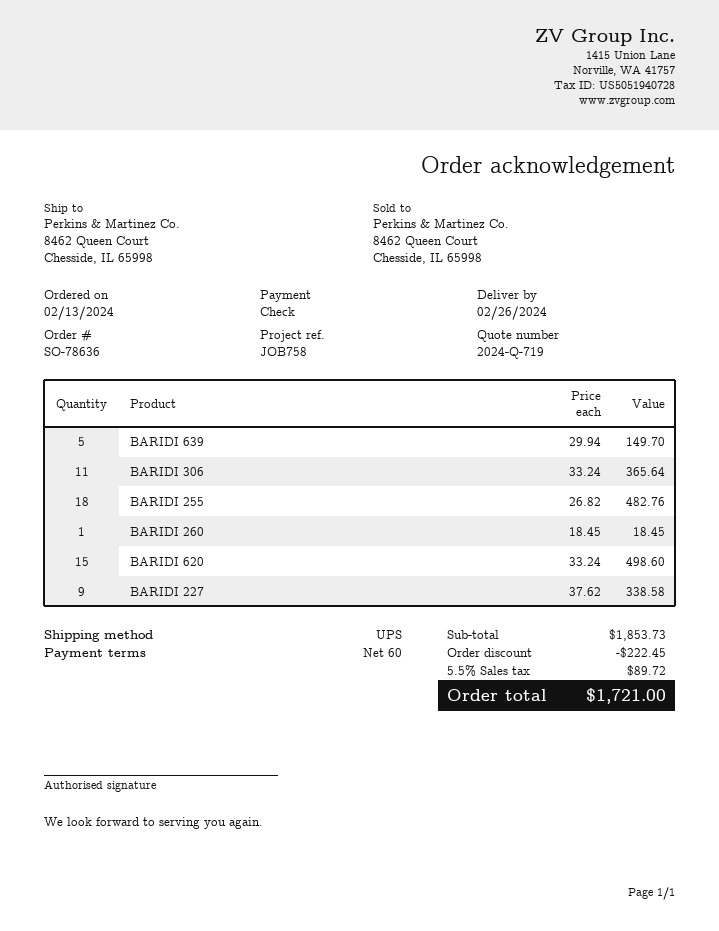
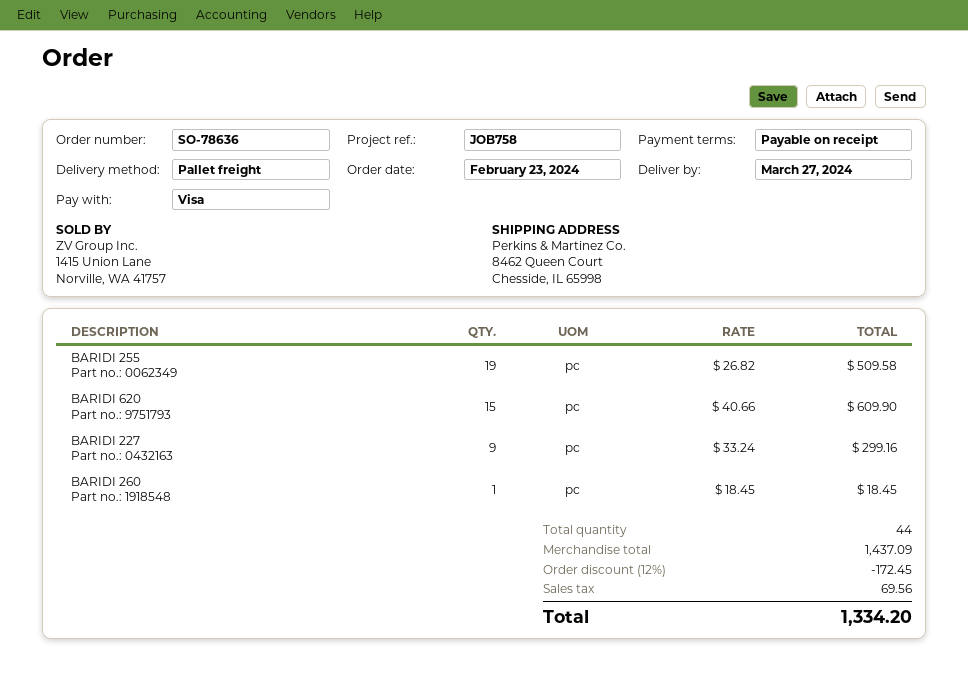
order date: 2024-02-13 -> 2024-02-23
delivery date: 2024-02-26 -> 2024-03-27
payment terms: 60 days -> on receipt
payment method: cheque -> Visa
shipping method: UPS -> pallet freight
BARIDI 639: 5 x 29.94 = 149.70 -> none
BARIDI 306: 11 x 33.24 = 365.64 -> none
BARIDI 255: 18 x 26.82 = 482.76 -> 19 x 26.82 = 509.58
BARIDI 620: 15 x 33.24 = 498.60 -> 15 x 40.66 = 609.90
BARIDI 227: 9 x 37.62 = 338.58 -> 9 x 33.24 = 299.16
subtotal: 1853.73 -> 1437.09
discount: 222.45 -> 172.45
tax: 89.72 -> 69.56
total: 1721.00 -> 1334.20

